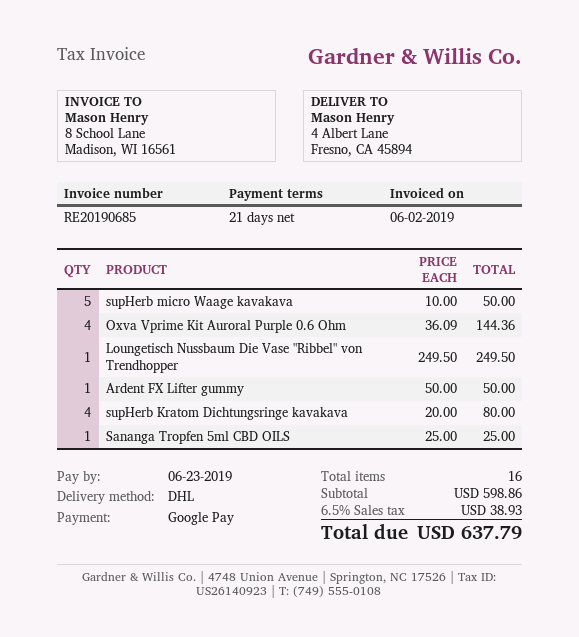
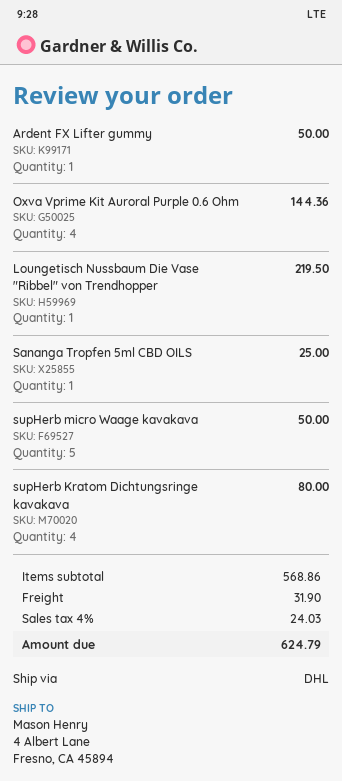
Loungetisch Nussbaum Die Vase "Ribbel" von Trendhopper: 1 for 249.50 -> 1 for 219.50
subtotal: 598.86 -> 568.86
shipping: none -> 31.90
tax: 6.5% = 38.93 -> 4% = 24.03
total: 637.79 -> 624.79

